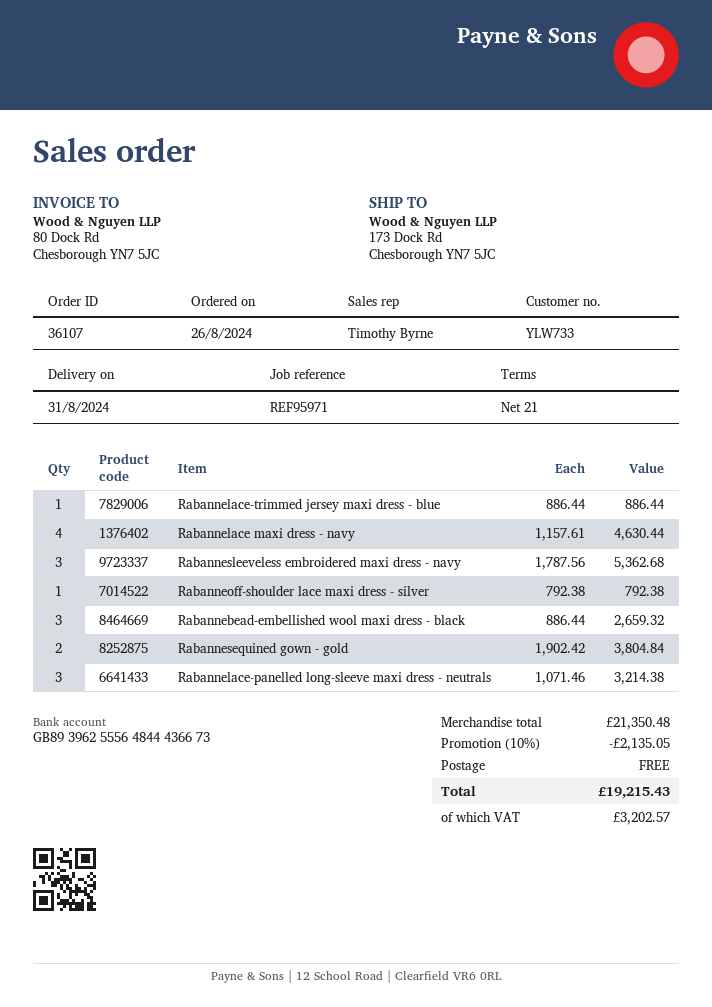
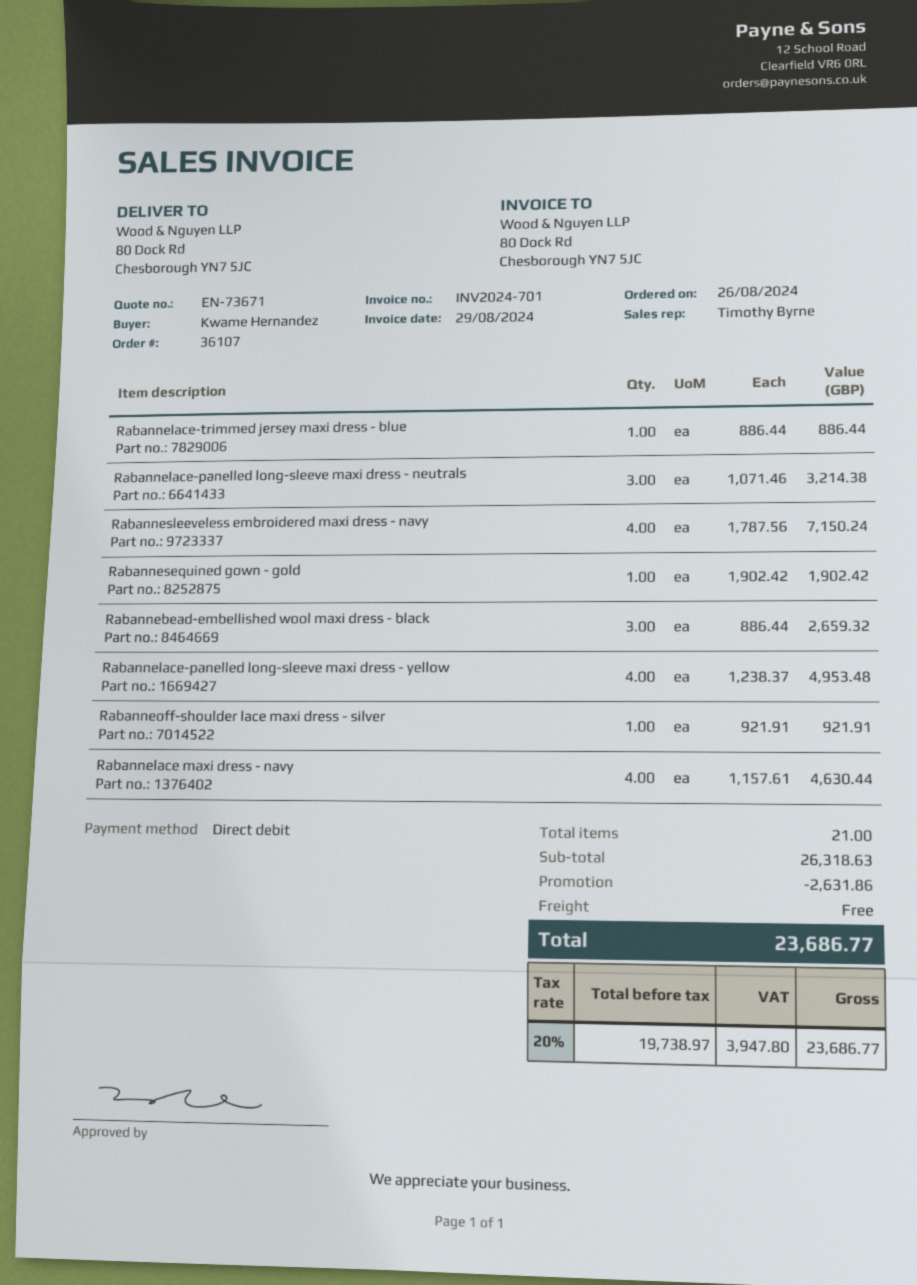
ship to: 173 Dock Rd, Chesborough YN7 5JC -> 80 Dock Rd, Chesborough YN7 5JC
Rabannesleeveless embroidered maxi dress - navy: 3 x 1787.56 = 5362.68 -> 4 x 1787.56 = 7150.24
Rabanneoff-shoulder lace maxi dress - silver: 1 x 792.38 = 792.38 -> 1 x 921.91 = 921.91
Rabannesequined gown - gold: 2 x 1902.42 = 3804.84 -> 1 x 1902.42 = 1902.42
Rabannelace-panelled long-sleeve maxi dress - yellow: none -> 4 x 1238.37 = 4953.48
subtotal: 21350.48 -> 26318.63
discount: 2135.05 -> 2631.86
tax: 3202.57 -> 3947.80
total: 19215.43 -> 23686.77

